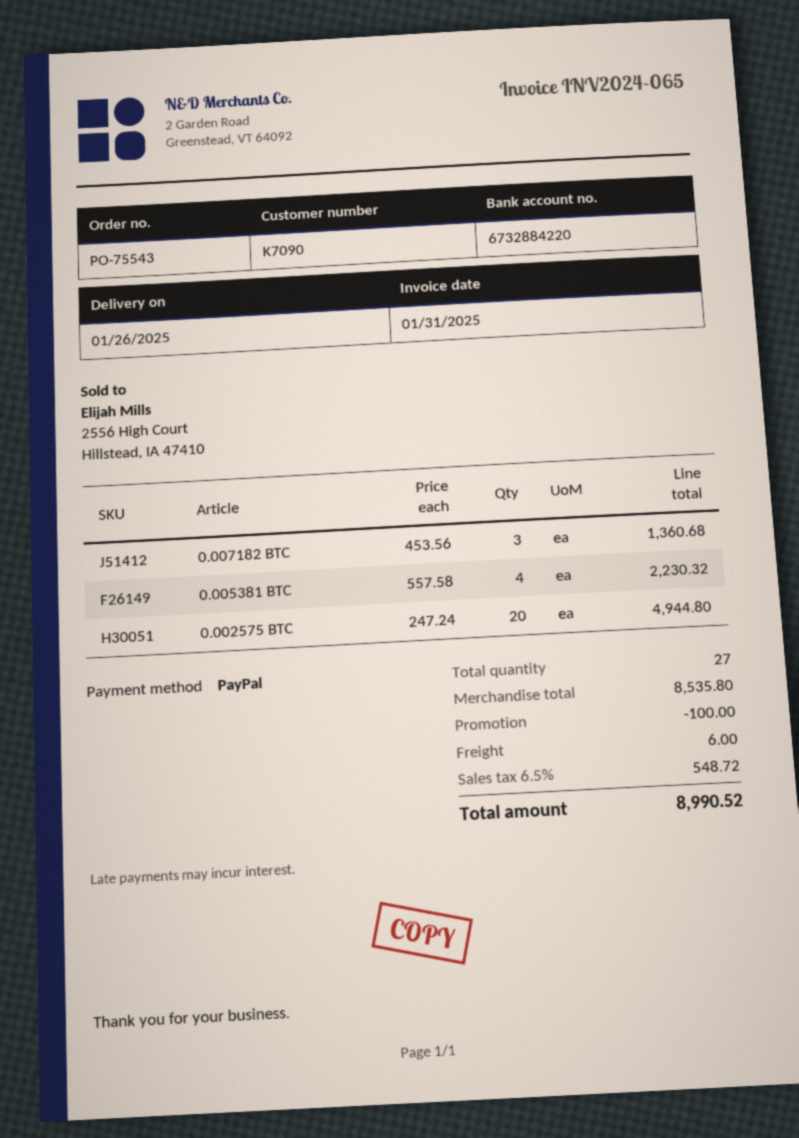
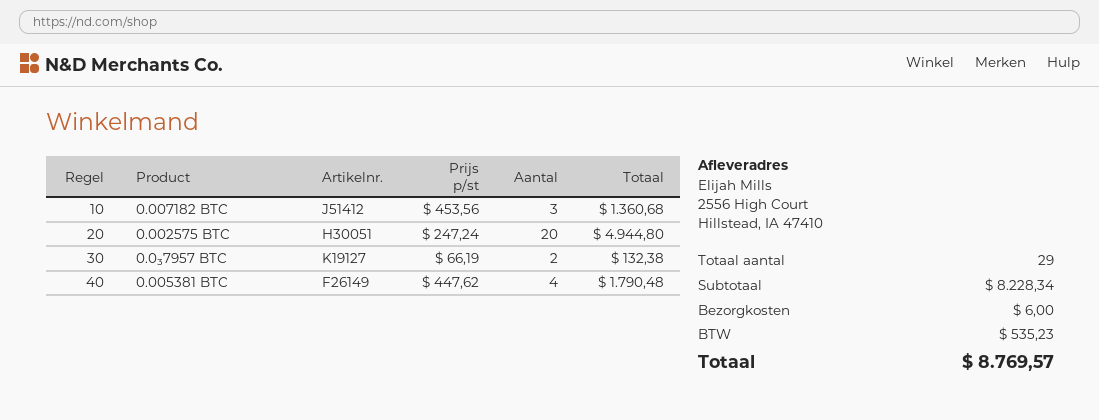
0.005381 BTC: 4 x 557.58 = 2230.32 -> 4 x 447.62 = 1790.48
0.0₃7957 BTC: none -> 2 x 66.19 = 132.38
total quantity: 27 -> 29
subtotal: 8535.80 -> 8228.34
discount: 100.00 -> none
tax: 548.72 -> 535.23
total: 8990.52 -> 8769.57

